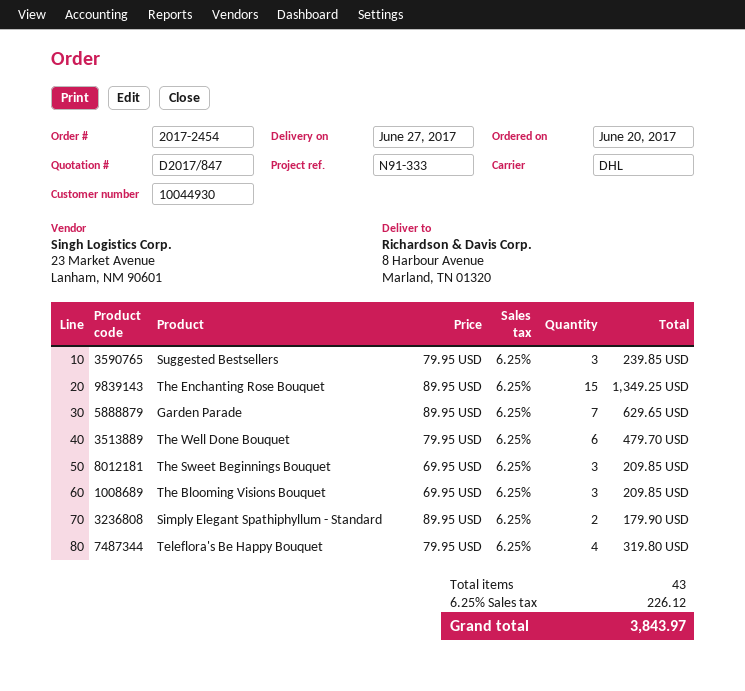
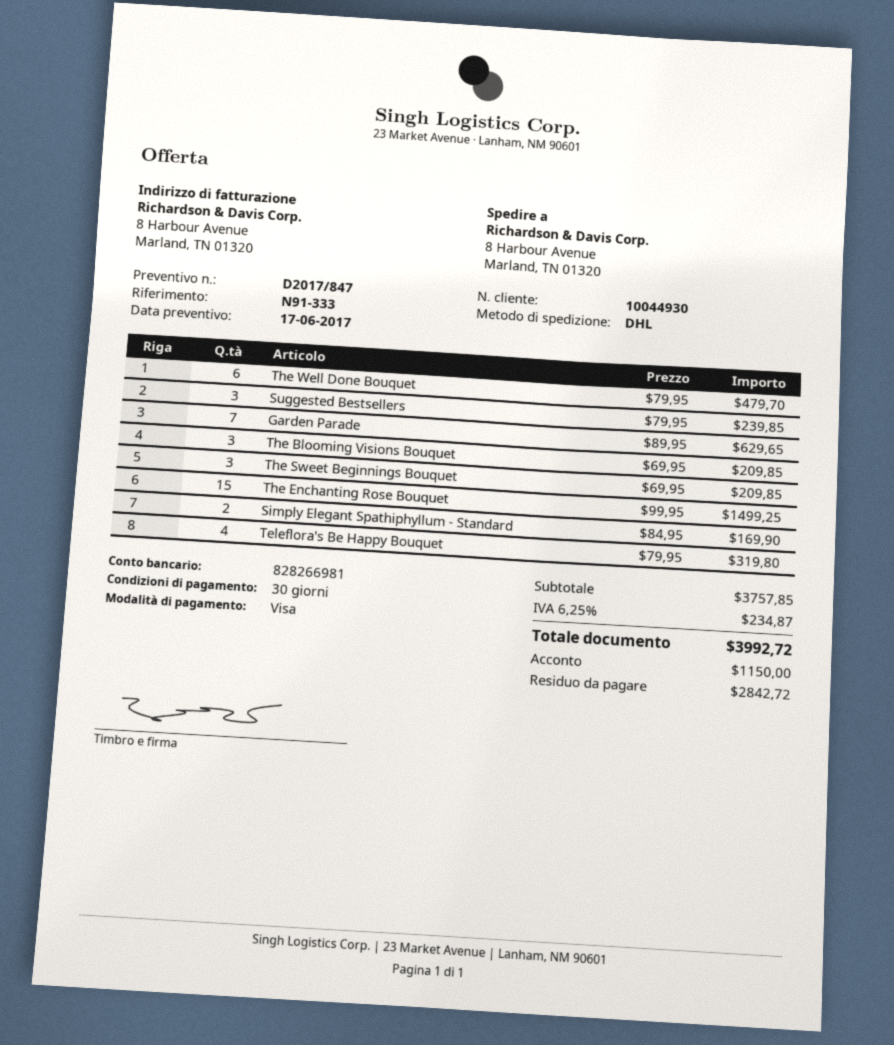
The Enchanting Rose Bouquet: 15 x 89.95 = 1349.25 -> 15 x 99.95 = 1499.25
Simply Elegant Spathiphyllum - Standard: 2 x 89.95 = 179.90 -> 2 x 84.95 = 169.90
tax: 6.25% = 226.12 -> 6.25% = 234.87
total: 3843.97 -> 3992.72

